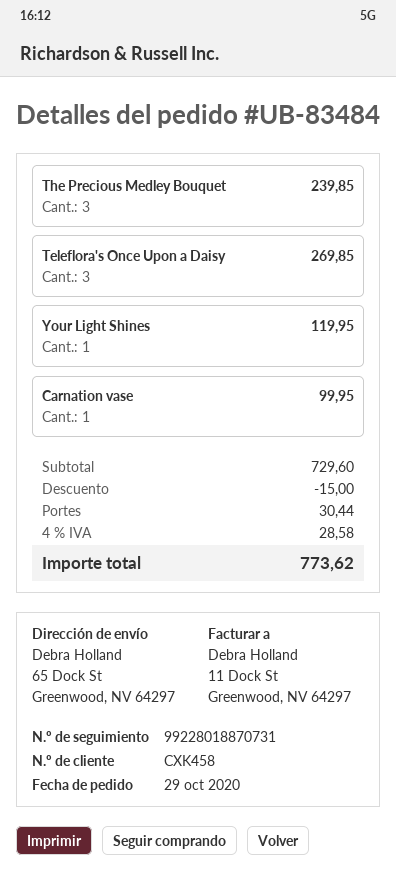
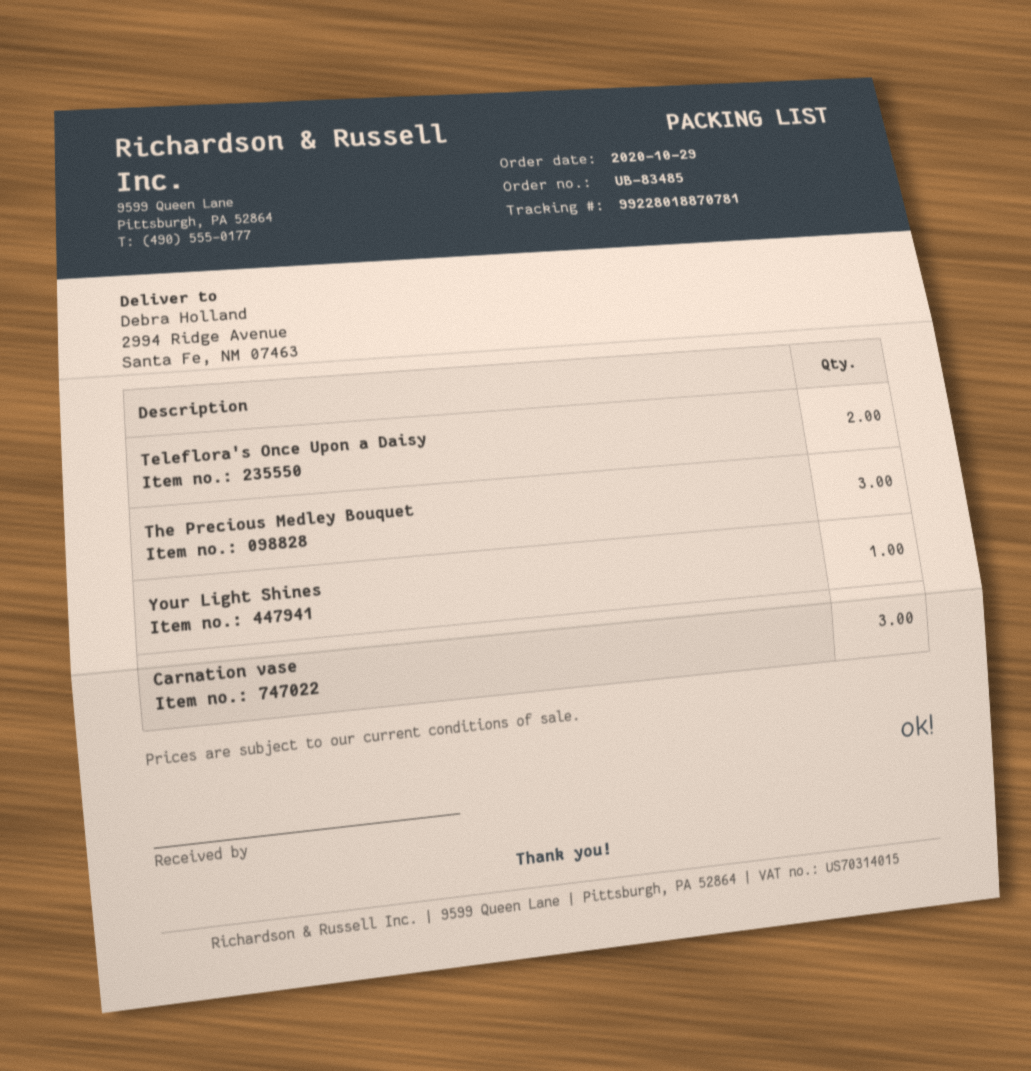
order number: UB-83484 -> UB-83485
tracking number: 99228018870731 -> 99228018870781
ship to: 65 Dock St, Greenwood, NV 64297 -> 2994 Ridge Avenue, Santa Fe, NM 07463
Teleflora's Once Upon a Daisy: 3 -> 2
Carnation vase: 1 -> 3

